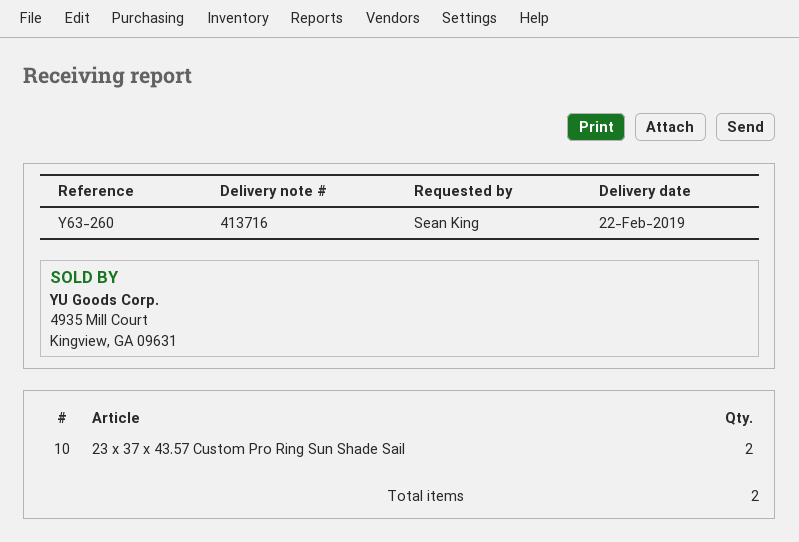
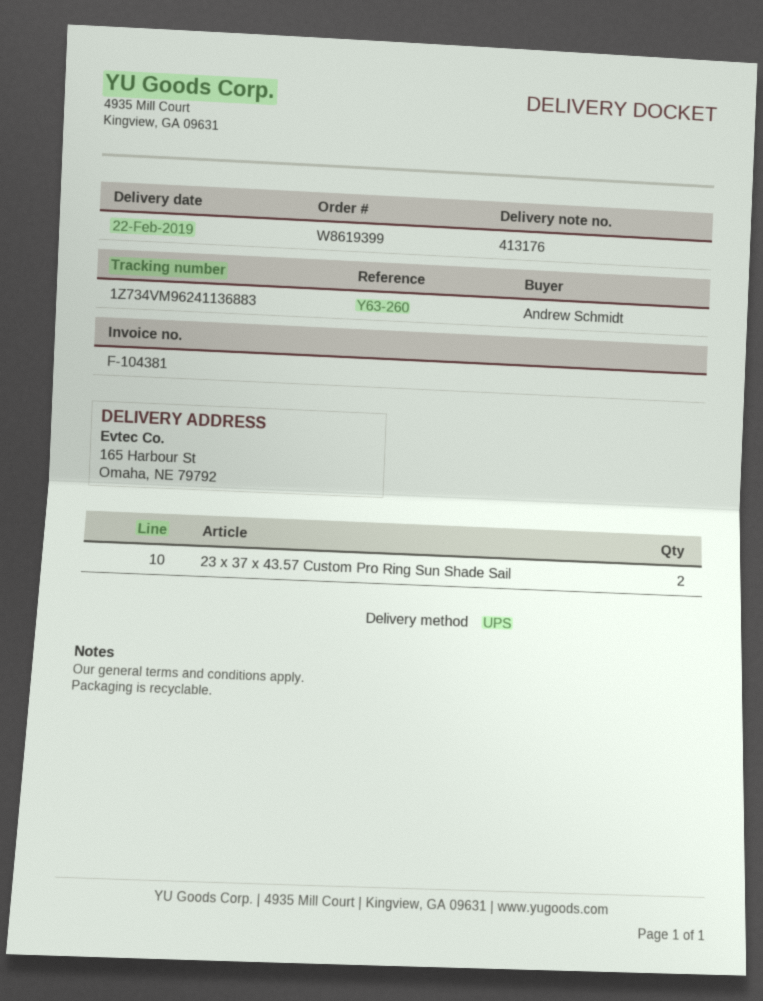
delivery note number: 413716 -> 413176
ordered by: Sean King -> Andrew Schmidt

